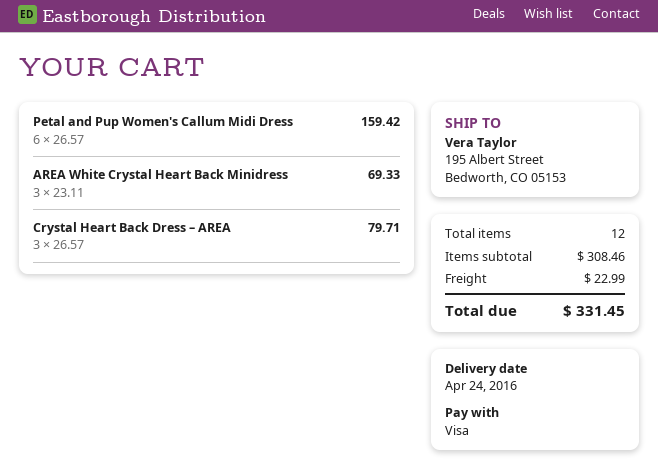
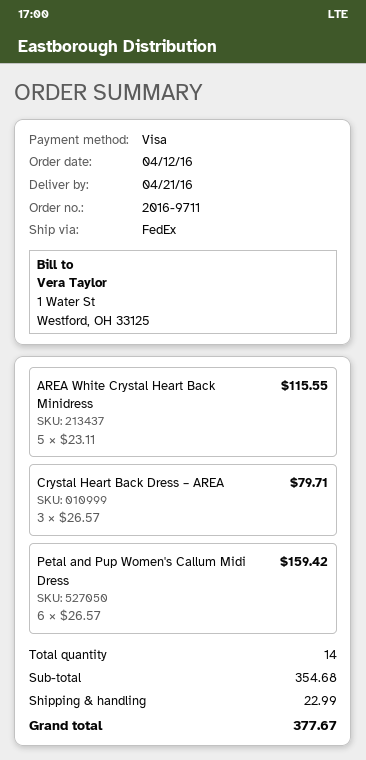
delivery date: 2016-04-24 -> 2016-04-21
AREA White Crystal Heart Back Minidress: 3 x 23.11 = 69.33 -> 5 x 23.11 = 115.55
total quantity: 12 -> 14
subtotal: 308.46 -> 354.68
total: 331.45 -> 377.67

